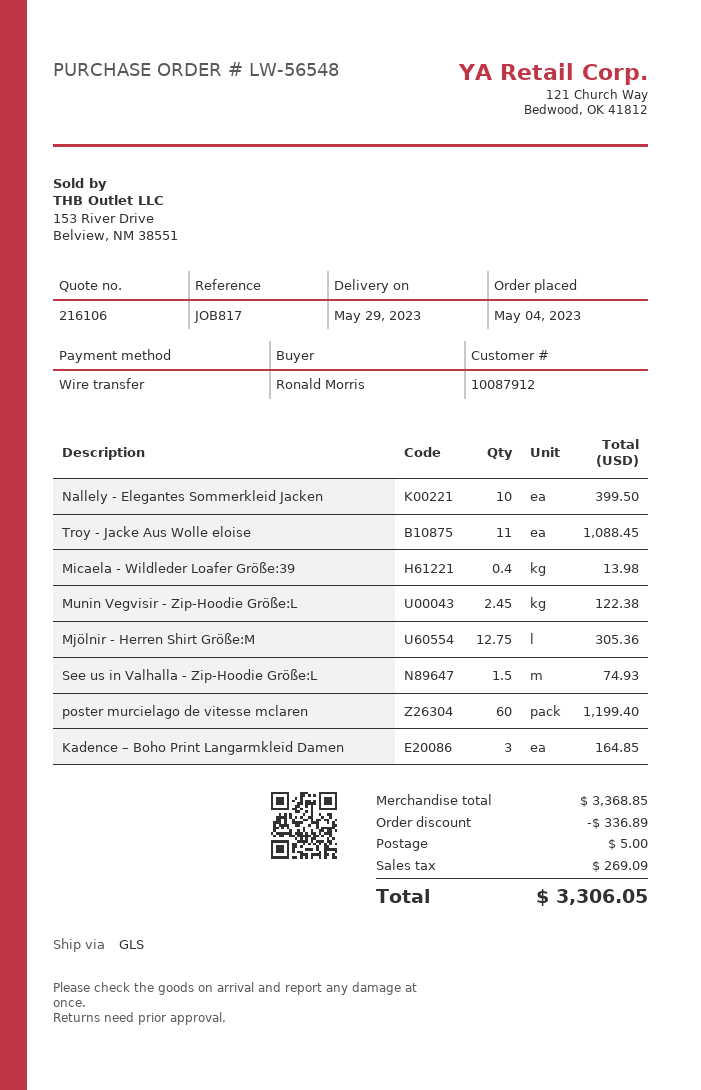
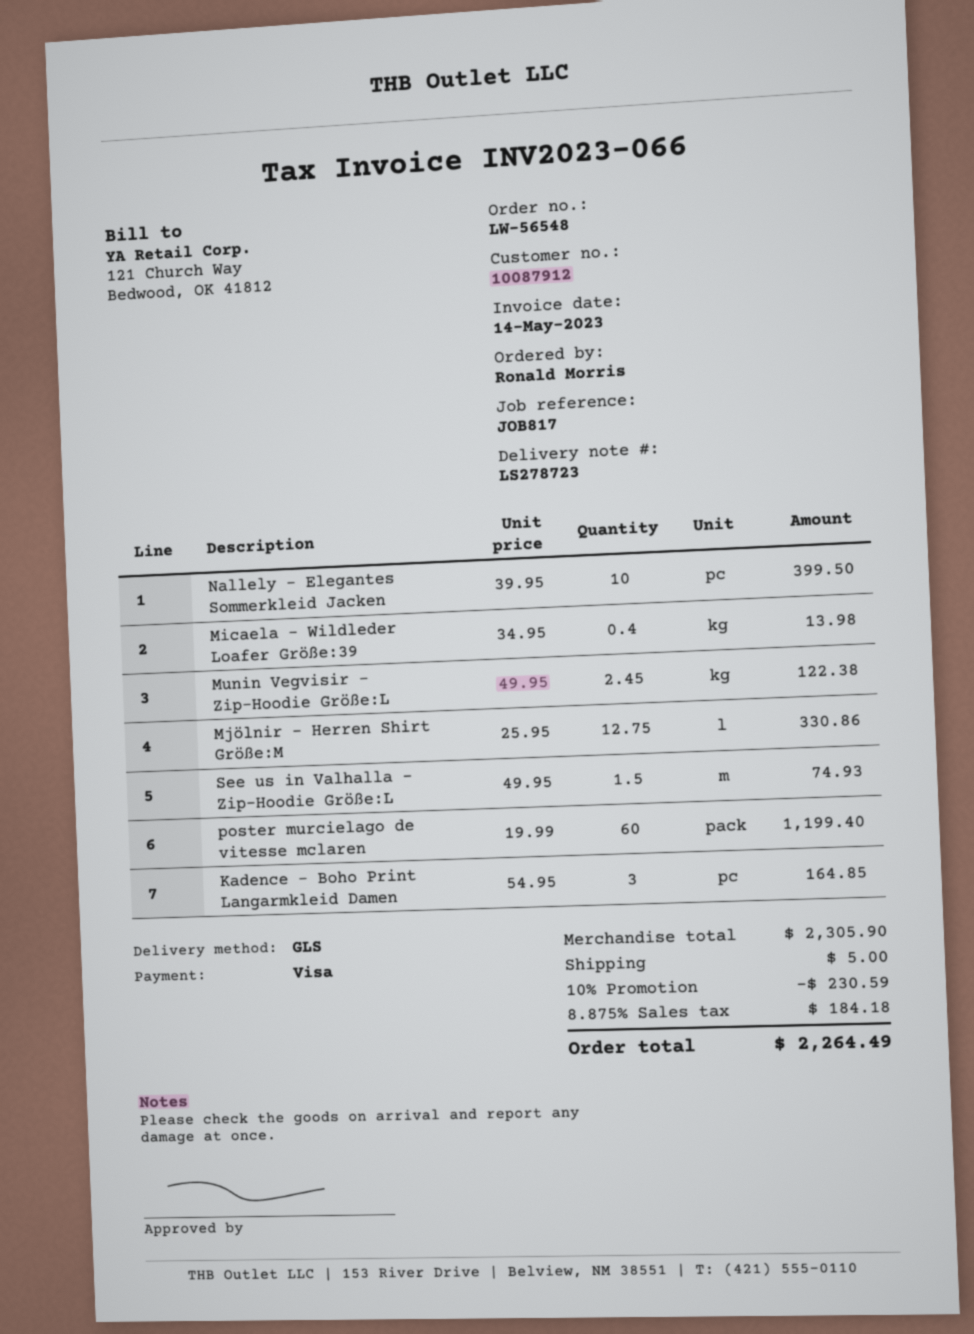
payment method: bank transfer -> Visa
Troy - Jacke Aus Wolle eloise: 11 for 1088.45 -> none
Mjölnir - Herren Shirt Größe:M: 12.75 for 305.36 -> 12.75 for 330.86
subtotal: 3368.85 -> 2305.90
discount: 336.89 -> 230.59
tax: 269.09 -> 184.18
total: 3306.05 -> 2264.49

